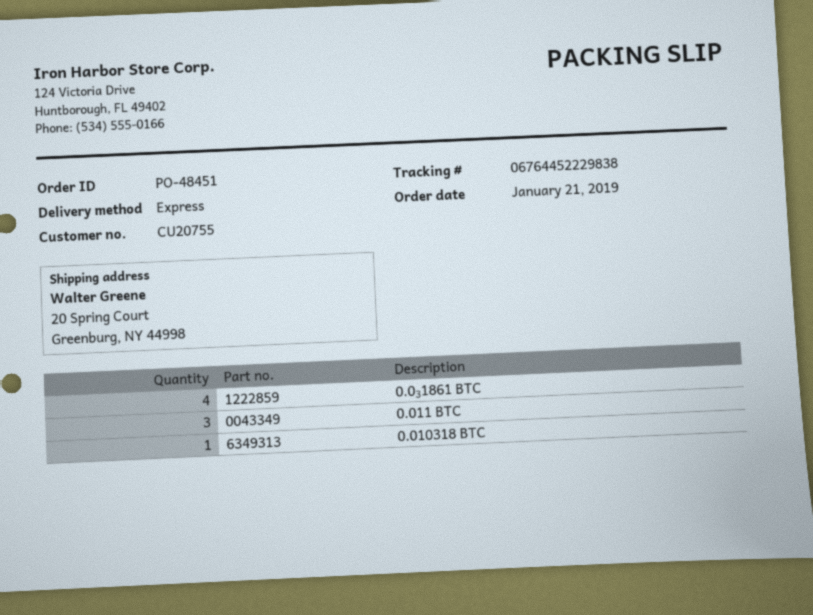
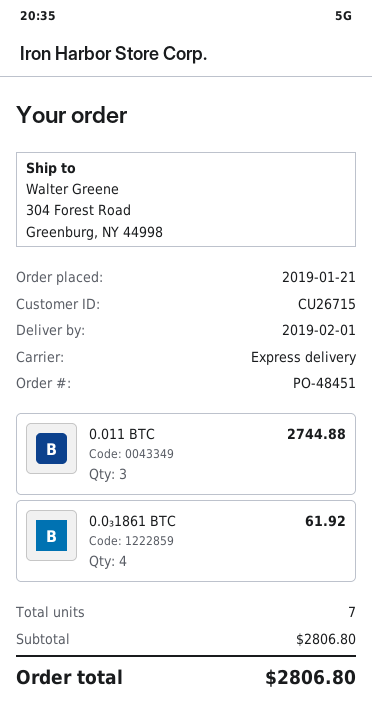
customer number: CU20755 -> CU26715
ship to: 20 Spring Court, Greenburg, NY 44998 -> 304 Forest Road, Greenburg, NY 44998
0.010318 BTC: 1 -> none

